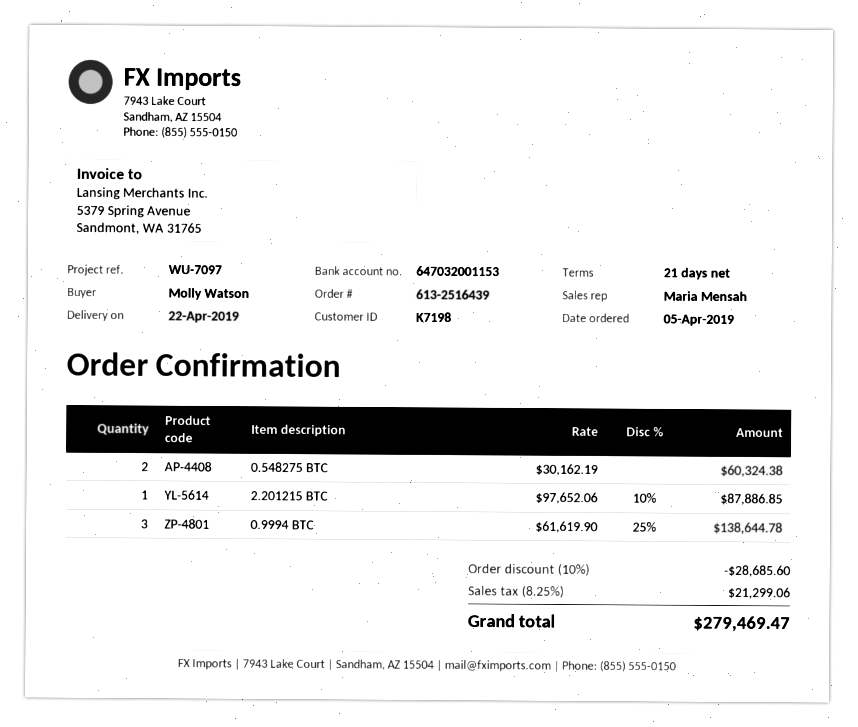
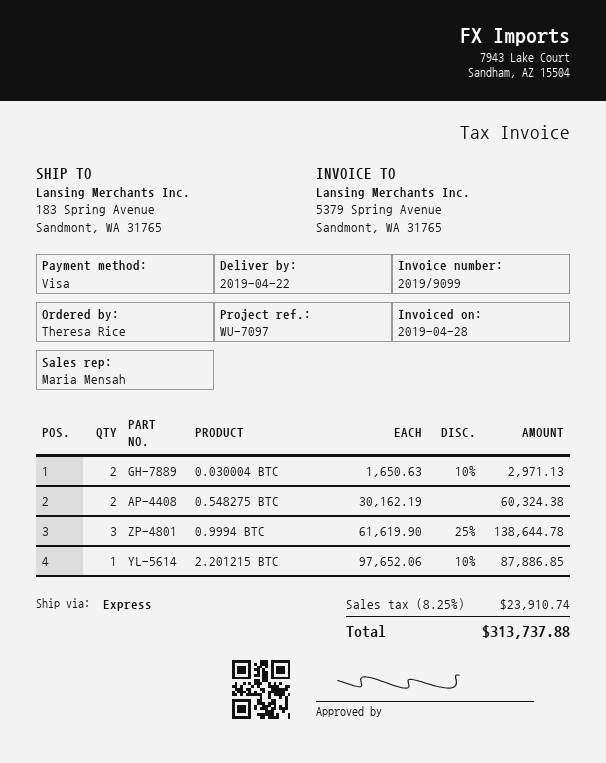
ordered by: Molly Watson -> Theresa Rice
0.030004 BTC: none -> 2 x 1650.63 - 10% = 2971.13
discount: 10% = 28685.60 -> none
tax: 8.25% = 21299.06 -> 8.25% = 23910.74
total: 279469.47 -> 313737.88

